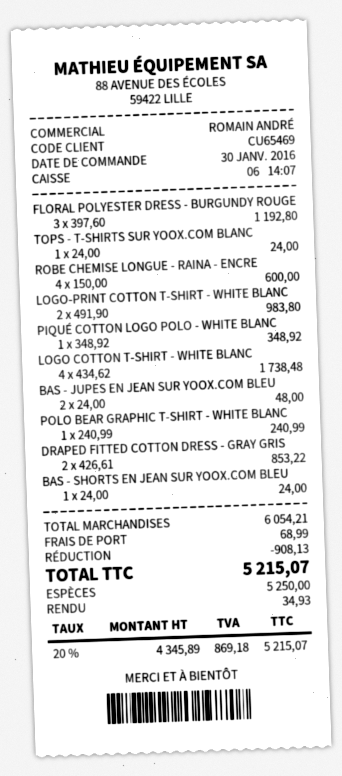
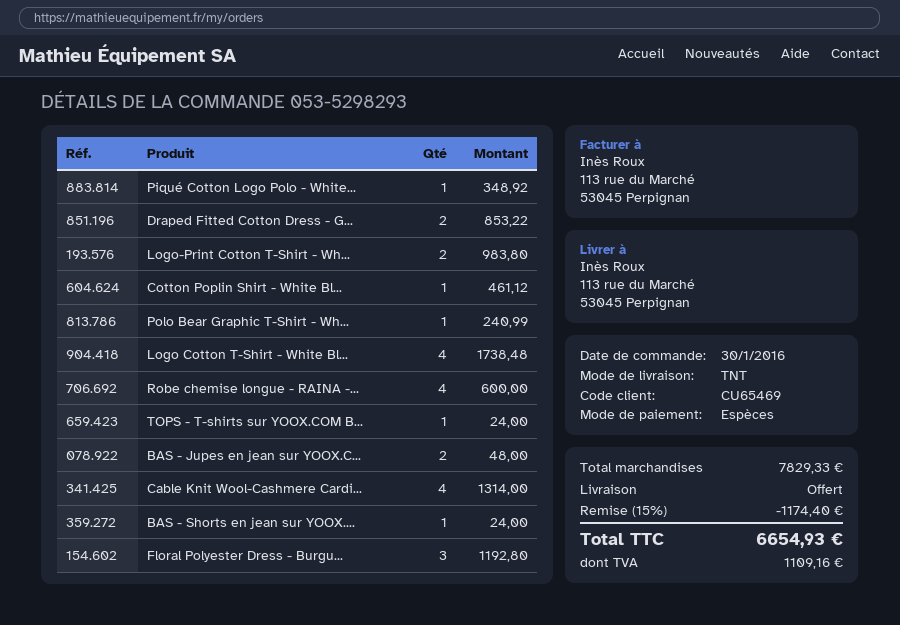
Cotton Poplin Shirt - White Bl...: none -> 1 for 461.12
Cable Knit Wool-Cashmere Cardi...: none -> 4 for 1314.00
subtotal: 6054.21 -> 7829.33
discount: 908.13 -> 1174.40
shipping: 68.99 -> 0.00
tax: 869.18 -> 1109.16
total: 5215.07 -> 6654.93

